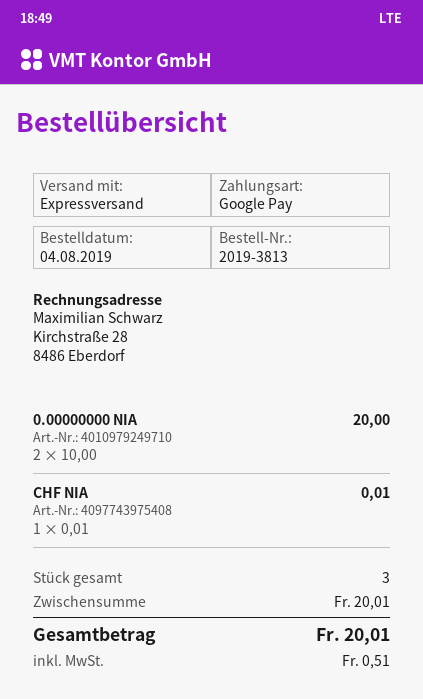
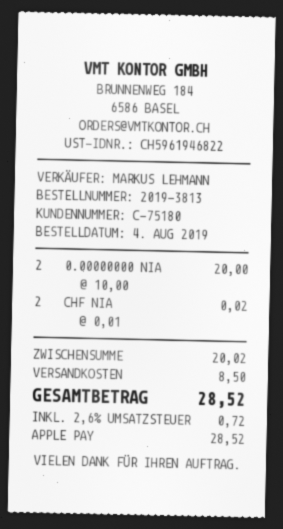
payment method: Google Pay -> Apple Pay
CHF NIA: 1 x 0.01 = 0.01 -> 2 x 0.01 = 0.02
subtotal: 20.01 -> 20.02
shipping: none -> 8.50
tax: 0.51 -> 0.72
total: 20.01 -> 28.52

